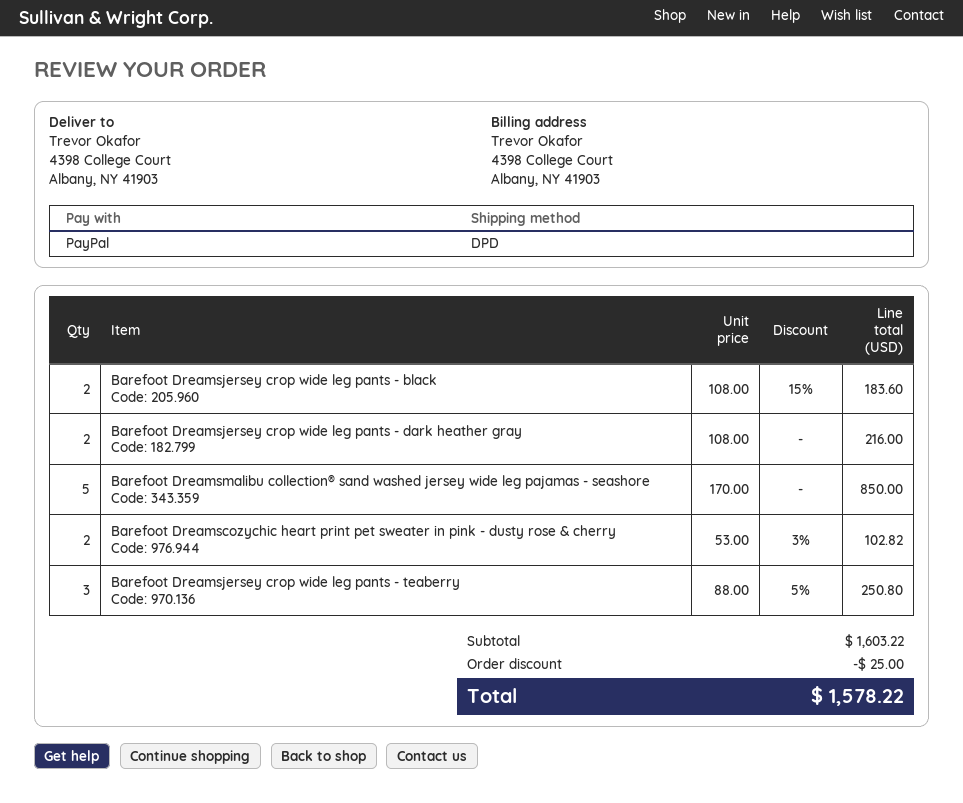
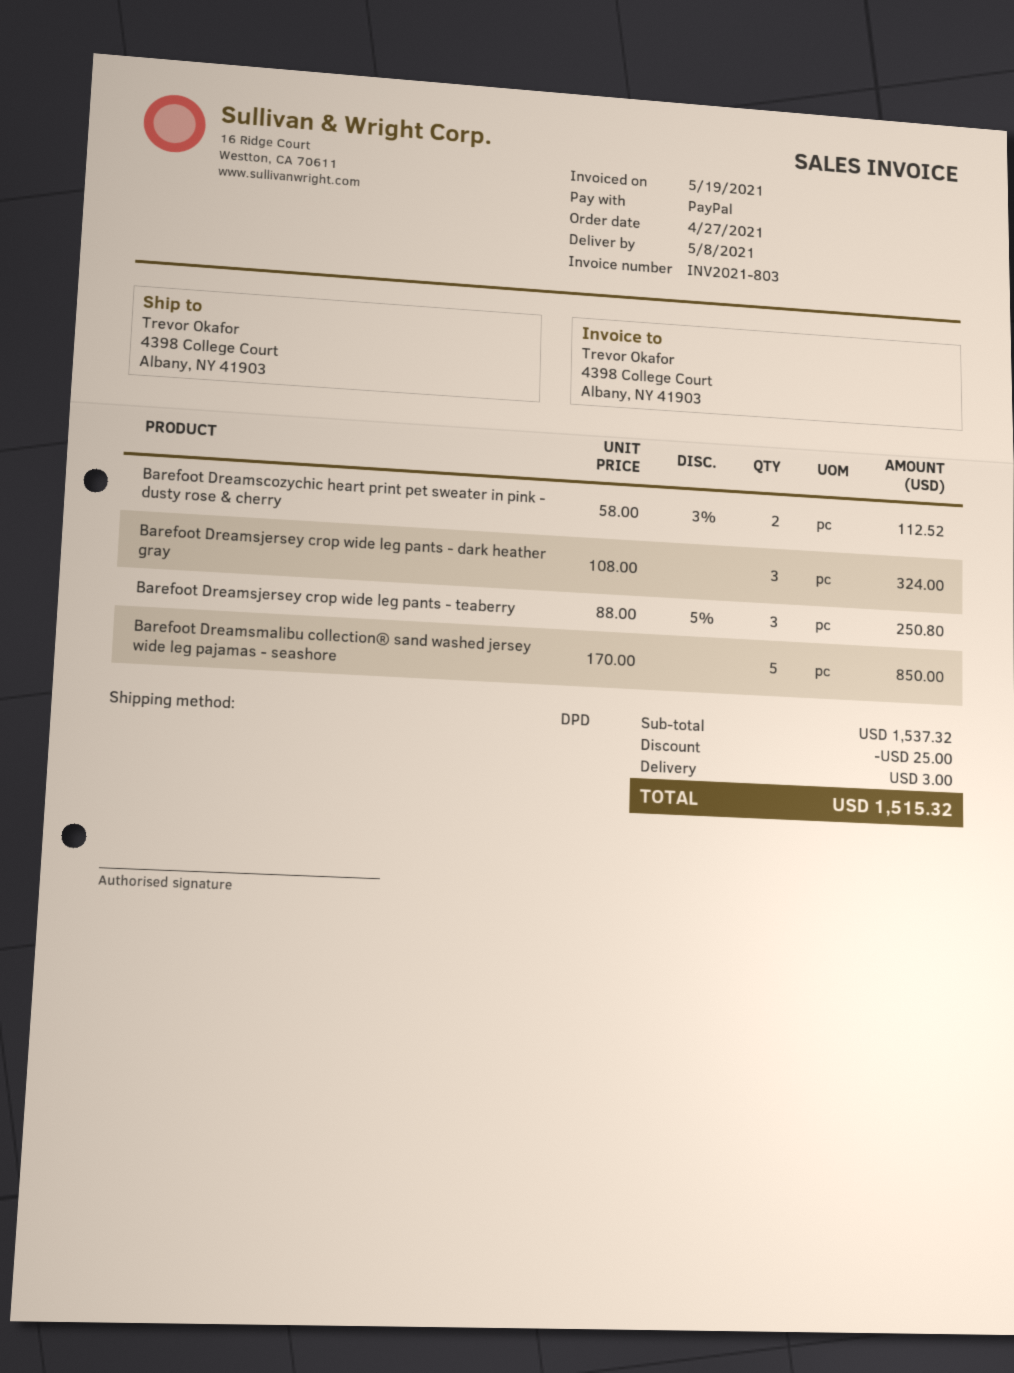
Barefoot Dreamsjersey crop wide leg pants - black: 2 x 108.00 - 15% = 183.60 -> none
Barefoot Dreamsjersey crop wide leg pants - dark heather gray: 2 x 108.00 = 216.00 -> 3 x 108.00 = 324.00
Barefoot Dreamscozychic heart print pet sweater in pink - dusty rose & cherry: 2 x 53.00 - 3% = 102.82 -> 2 x 58.00 - 3% = 112.52
subtotal: 1603.22 -> 1537.32
shipping: none -> 3.00
total: 1578.22 -> 1515.32

